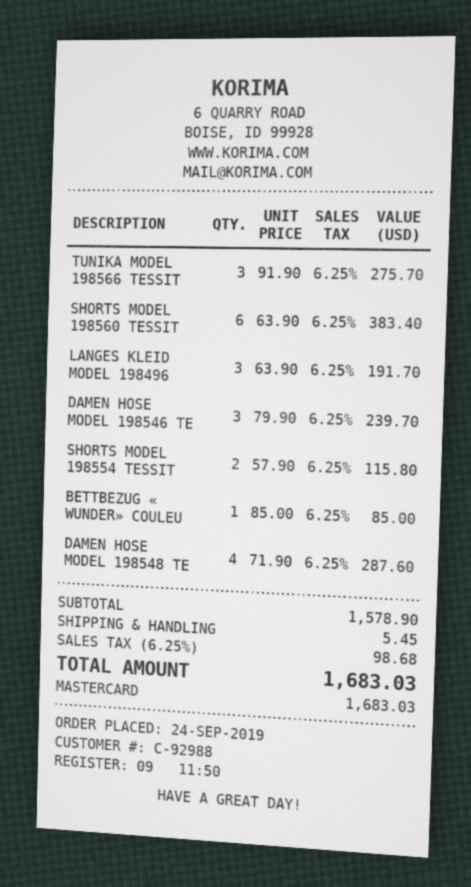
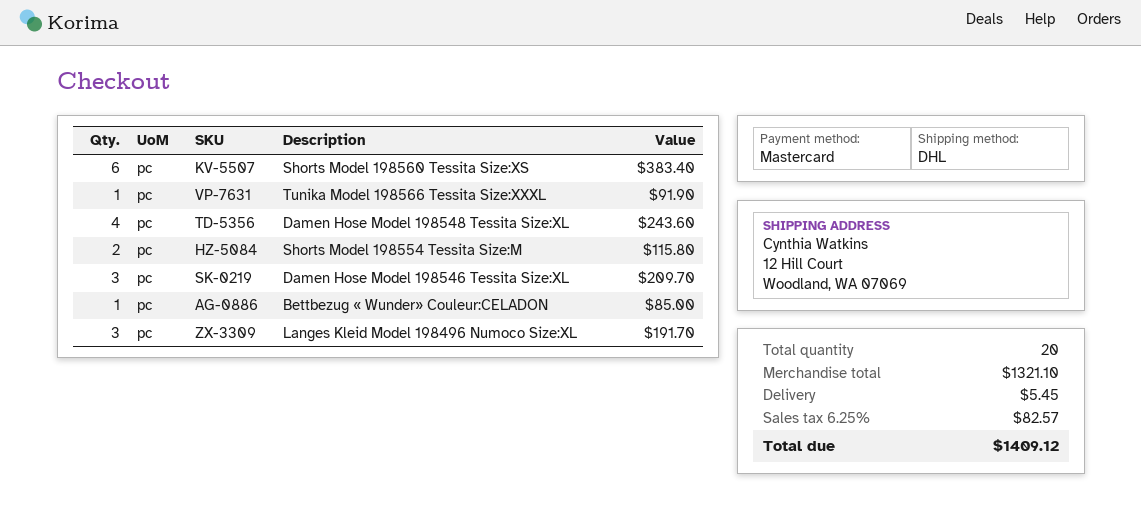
TUNIKA MODEL 198566 TESSIT: 3 for 275.70 -> 1 for 91.90
DAMEN HOSE MODEL 198546 TE: 3 for 239.70 -> 3 for 209.70
DAMEN HOSE MODEL 198548 TE: 4 for 287.60 -> 4 for 243.60
subtotal: 1578.90 -> 1321.10
tax: 6.25% = 98.68 -> 6.25% = 82.57
total: 1683.03 -> 1409.12

